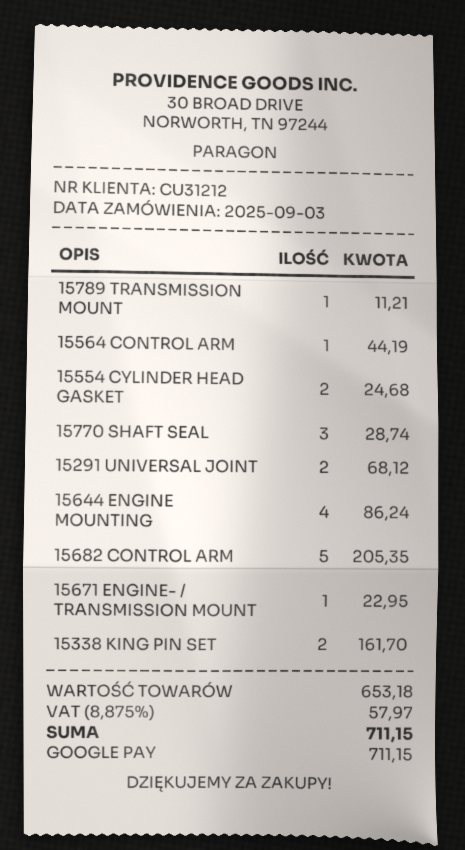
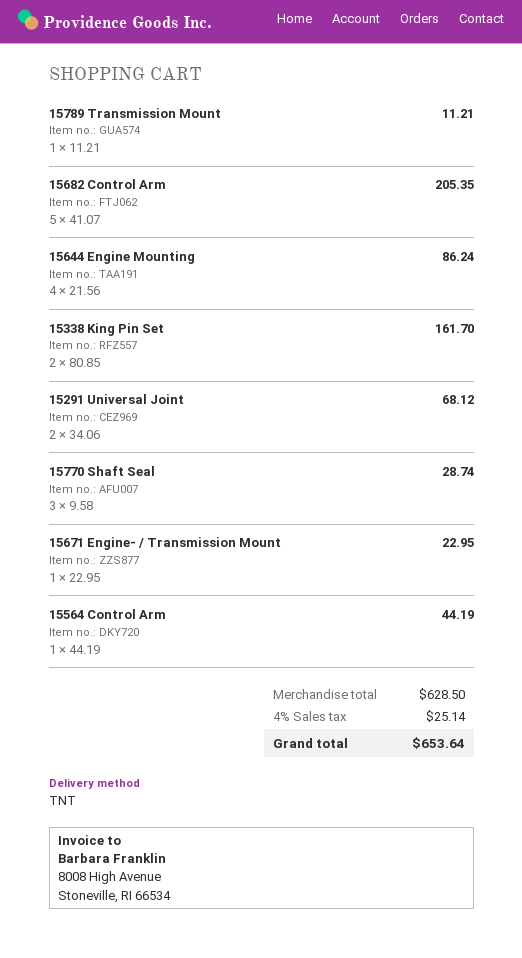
15554 CYLINDER HEAD GASKET: 2 for 24.68 -> none
subtotal: 653.18 -> 628.50
tax: 8.875% = 57.97 -> 4% = 25.14
total: 711.15 -> 653.64

